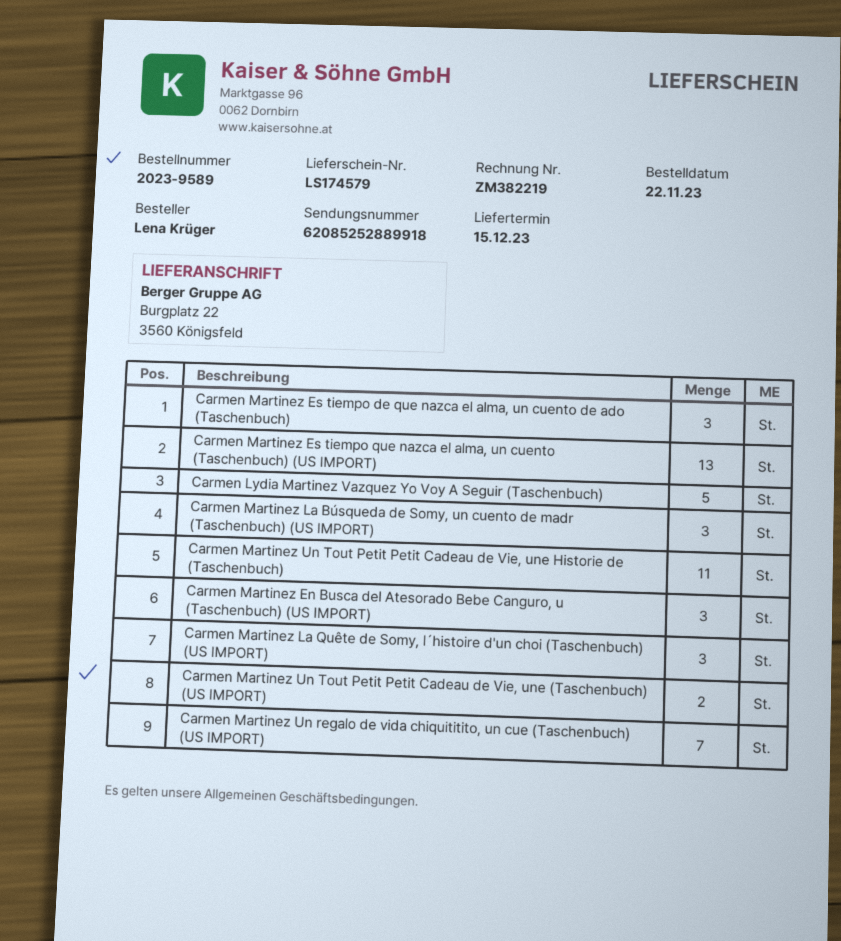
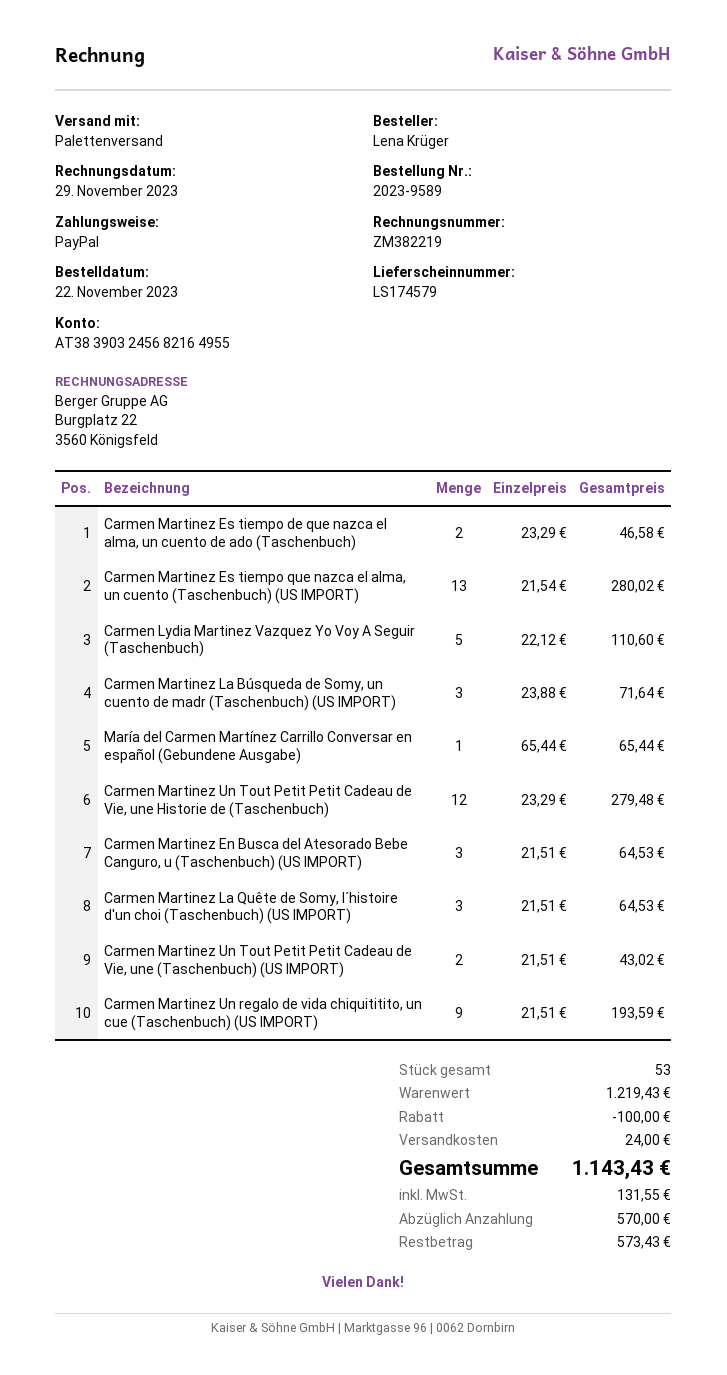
Carmen Martinez Es tiempo de que nazca el alma, un cuento de ado (Taschenbuch): 3 -> 2
Carmen Martinez Un Tout Petit Petit Cadeau de Vie, une Historie de (Taschenbuch): 11 -> 12
Carmen Martinez Un regalo de vida chiquititito, un cue (Taschenbuch) (US IMPORT): 7 -> 9
María del Carmen Martínez Carrillo Conversar en español (Gebundene Ausgabe): none -> 1

